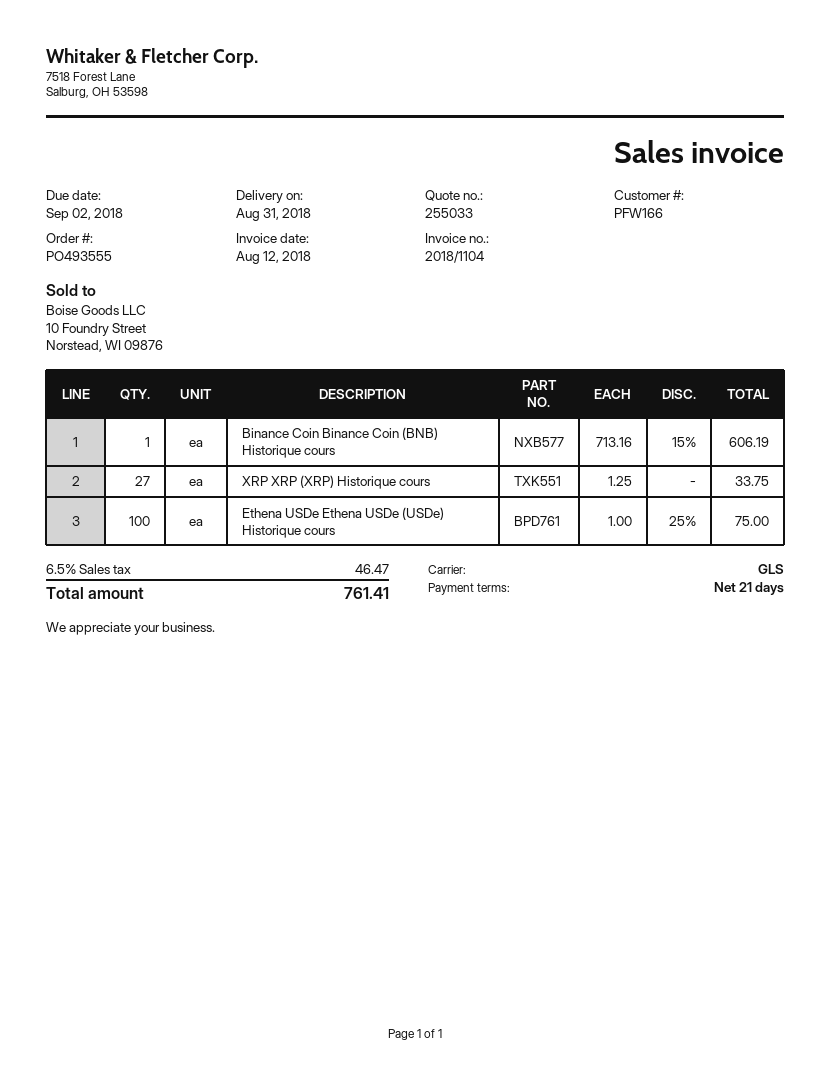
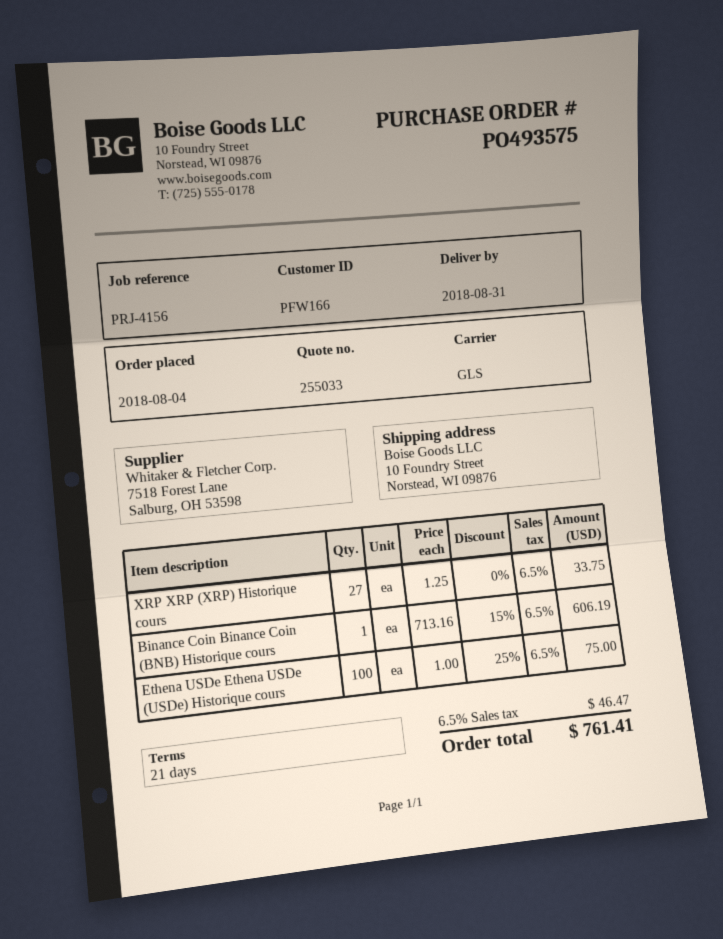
order number: PO493555 -> PO493575

